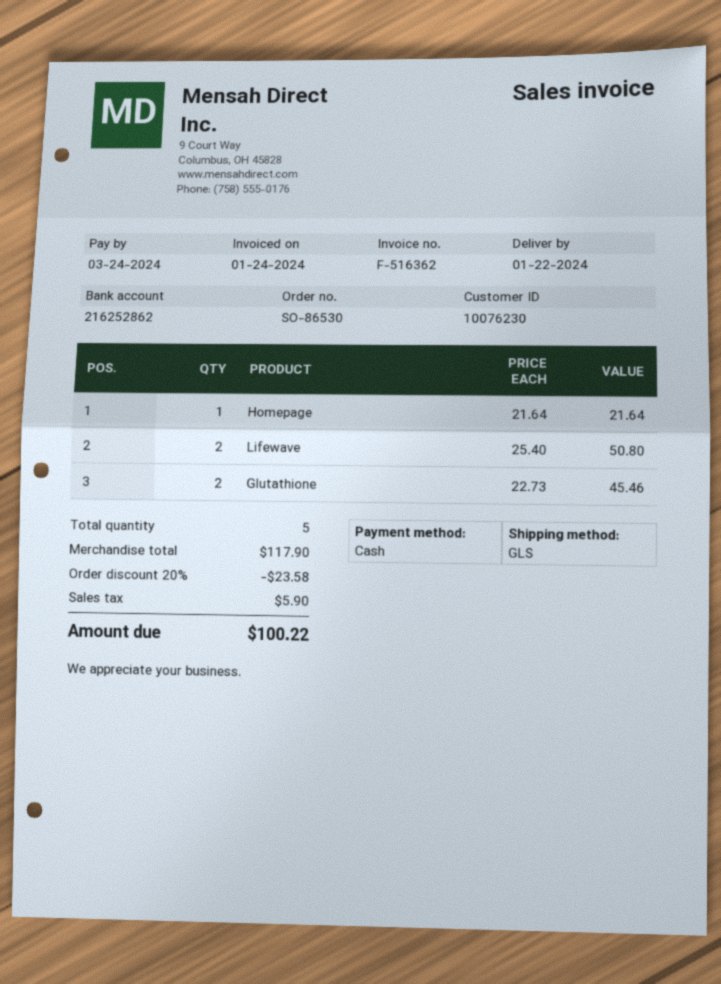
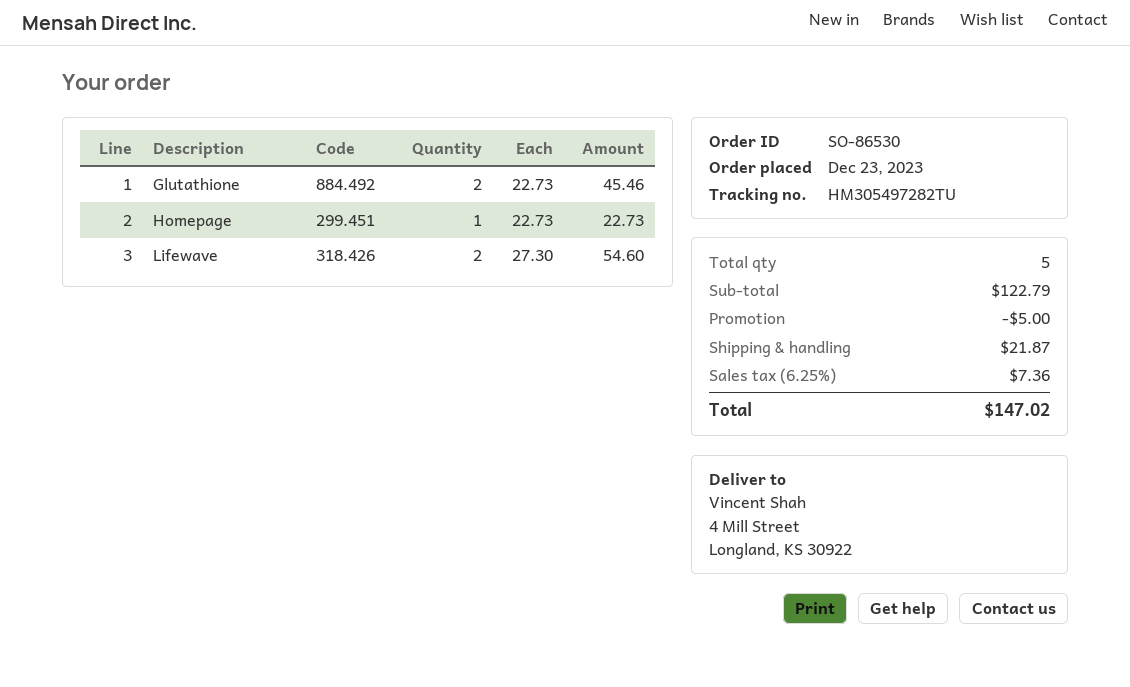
Homepage: 1 x 21.64 = 21.64 -> 1 x 22.73 = 22.73
Lifewave: 2 x 25.40 = 50.80 -> 2 x 27.30 = 54.60
subtotal: 117.90 -> 122.79
discount: 23.58 -> 5.00
shipping: none -> 21.87
tax: 5.90 -> 7.36
total: 100.22 -> 147.02

